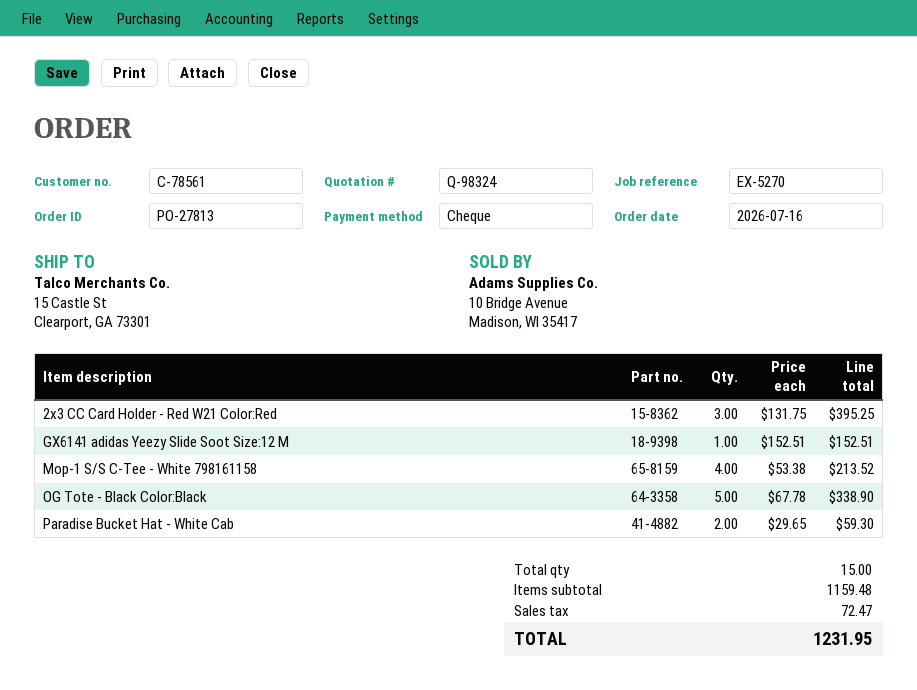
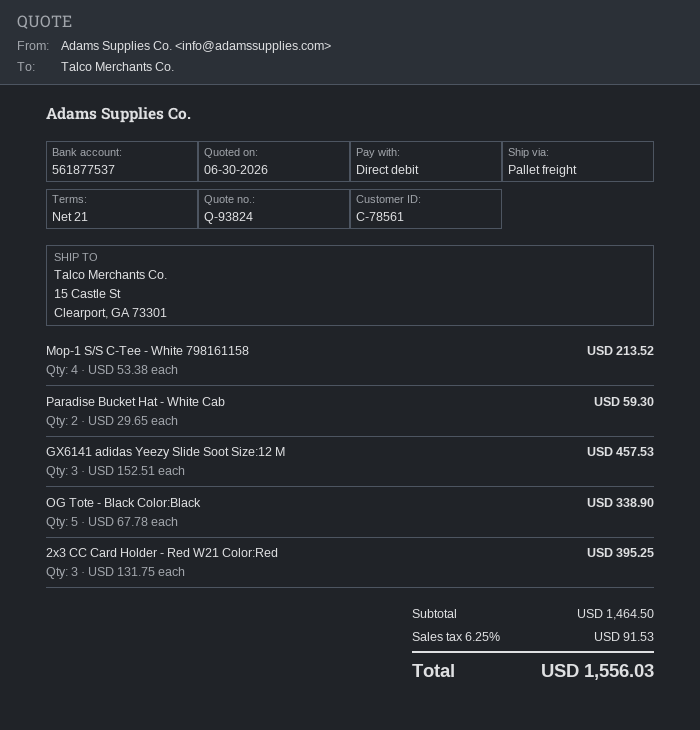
quote number: Q-98324 -> Q-93824
payment method: cheque -> direct debit
GX6141 adidas Yeezy Slide Soot Size:12 M: 1 x 152.51 = 152.51 -> 3 x 152.51 = 457.53
subtotal: 1159.48 -> 1464.50
tax: 72.47 -> 91.53
total: 1231.95 -> 1556.03

